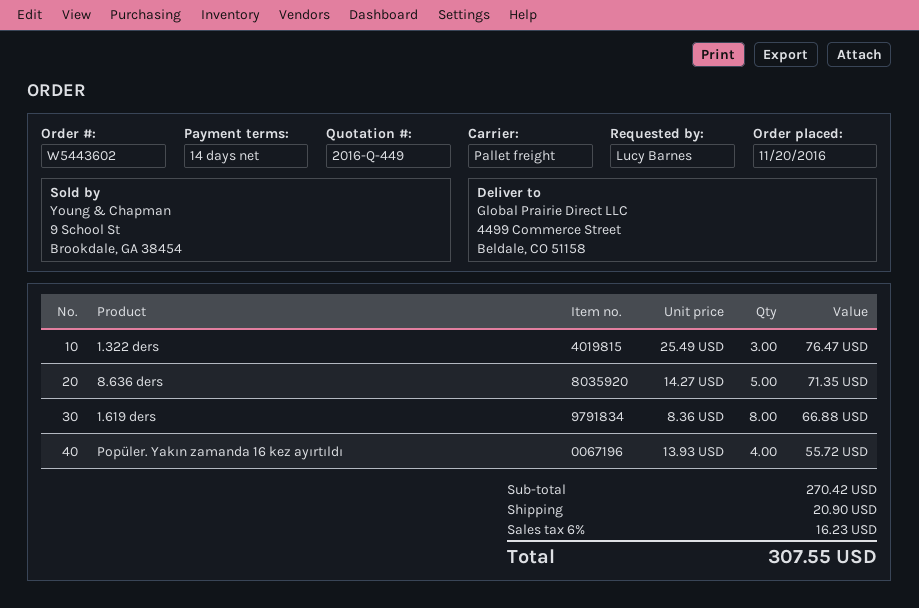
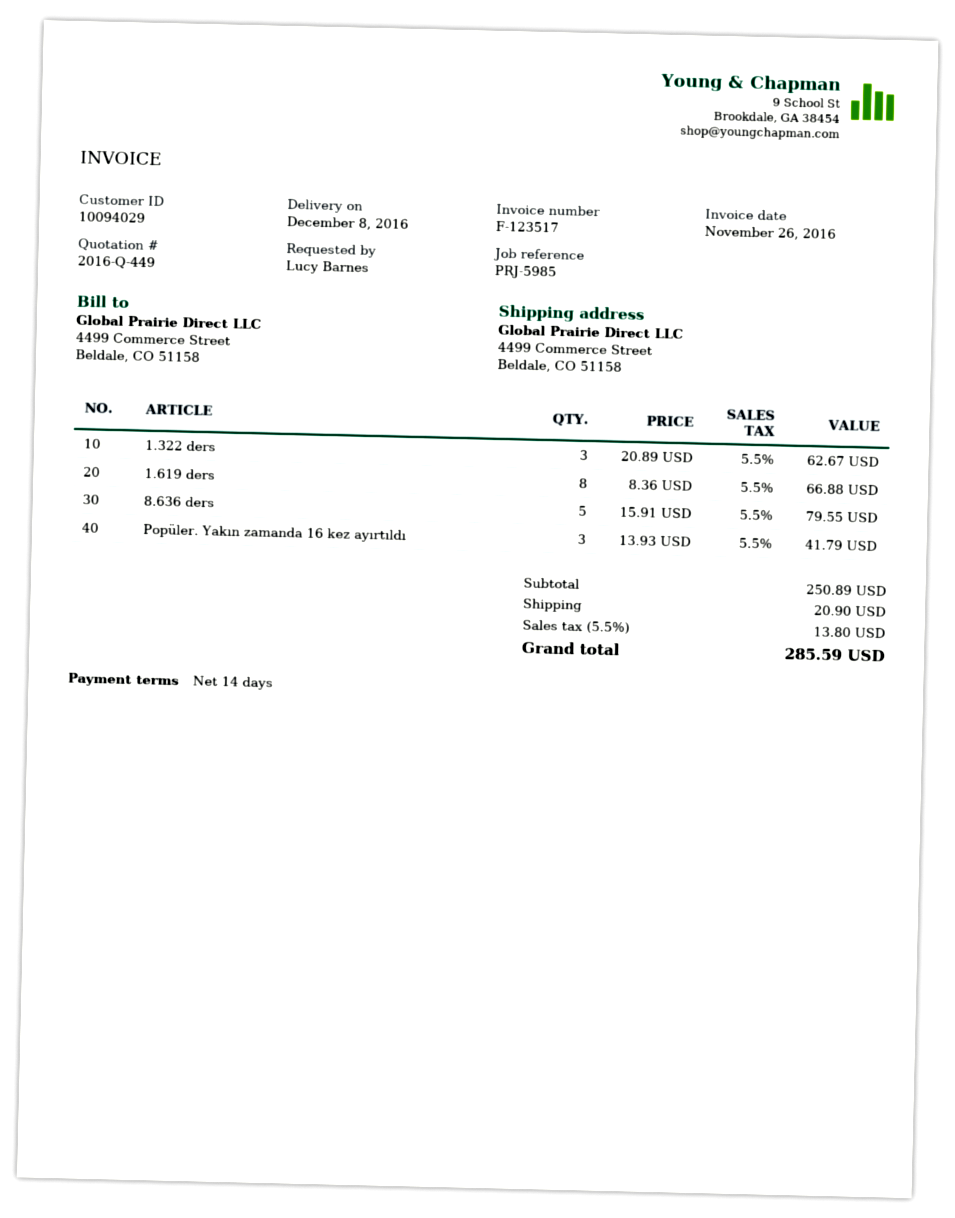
1.322 ders: 3 x 25.49 = 76.47 -> 3 x 20.89 = 62.67
8.636 ders: 5 x 14.27 = 71.35 -> 5 x 15.91 = 79.55
Popüler. Yakın zamanda 16 kez ayırtıldı: 4 x 13.93 = 55.72 -> 3 x 13.93 = 41.79
subtotal: 270.42 -> 250.89
tax: 6% = 16.23 -> 5.5% = 13.80
total: 307.55 -> 285.59

